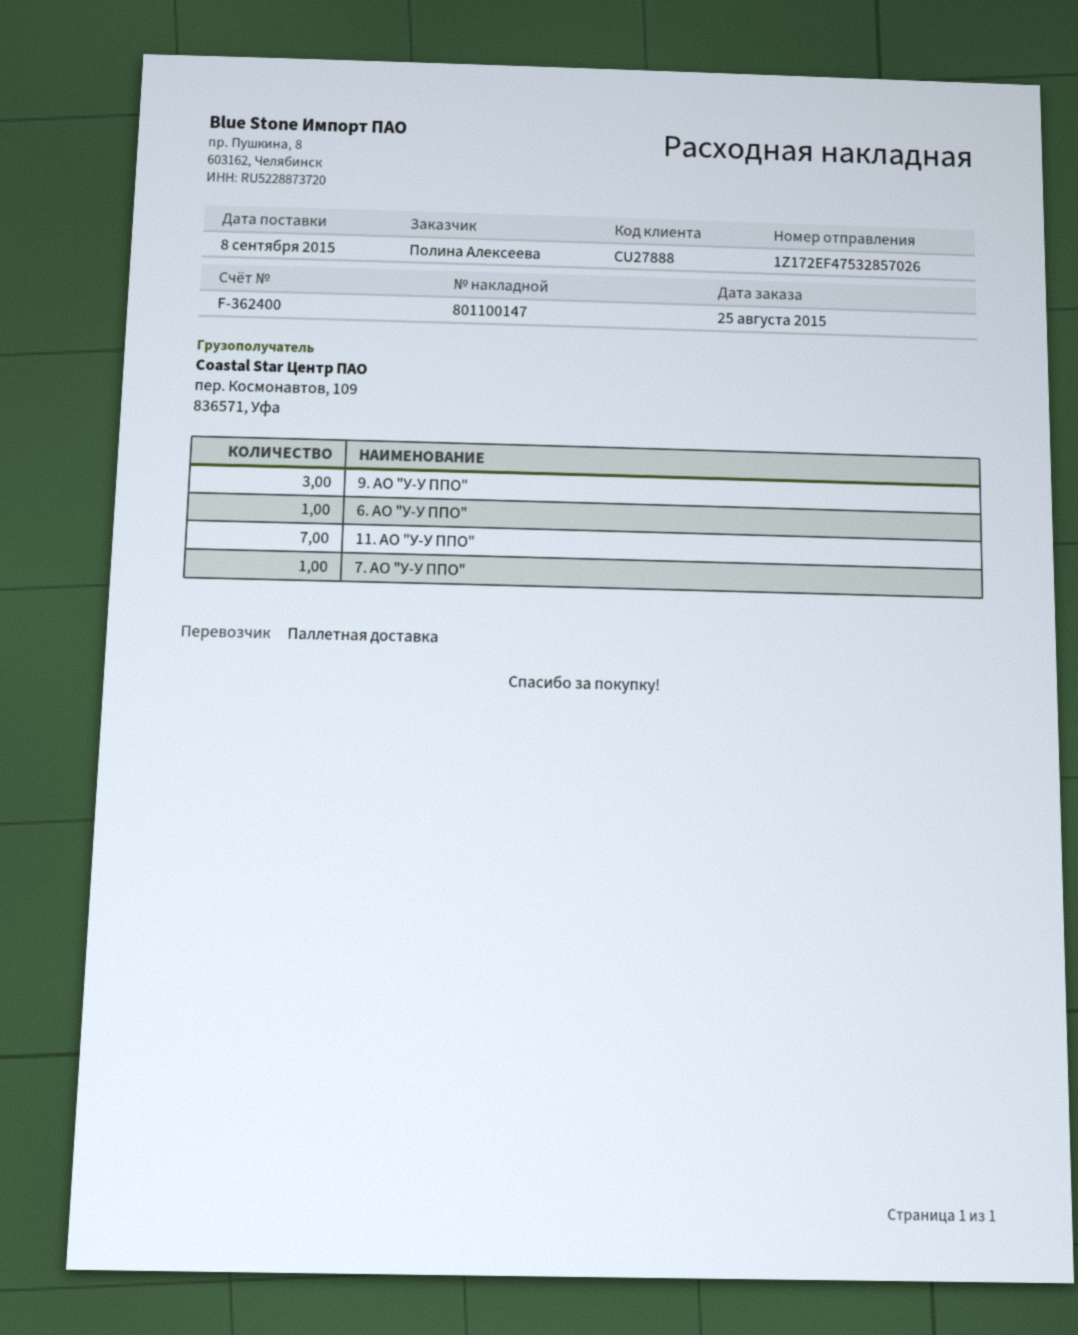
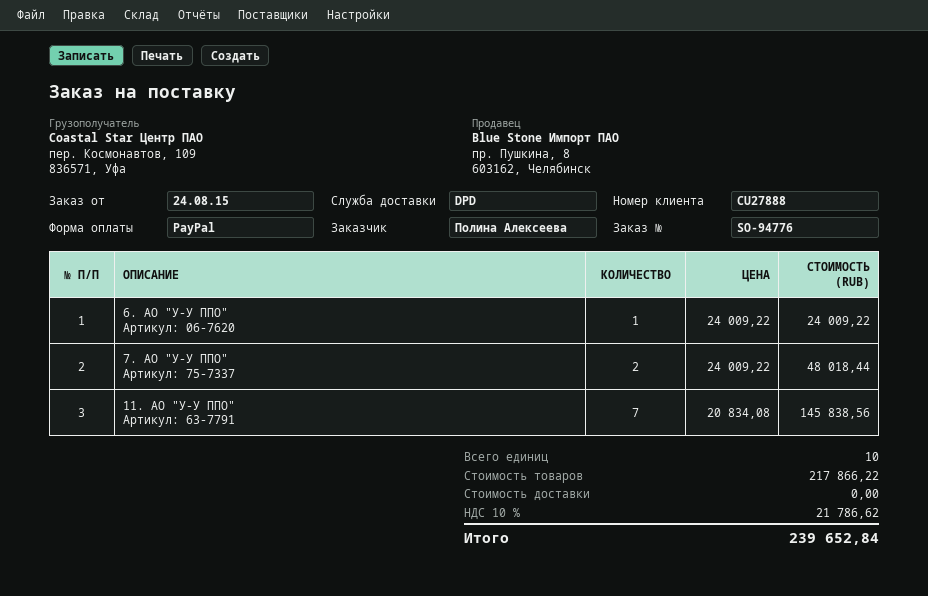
order date: 2015-08-25 -> 2015-08-24
shipping method: pallet freight -> DPD
9. АО "У-У ППО": 3 -> none
7. АО "У-У ППО": 1 -> 2

